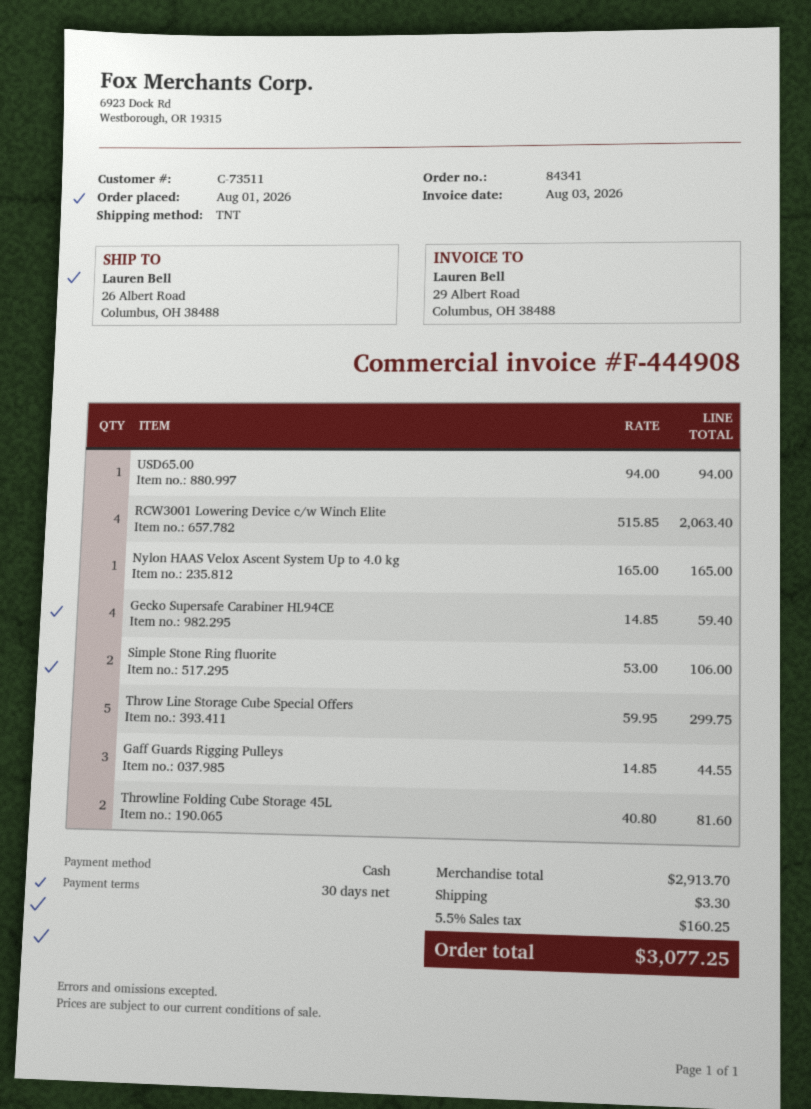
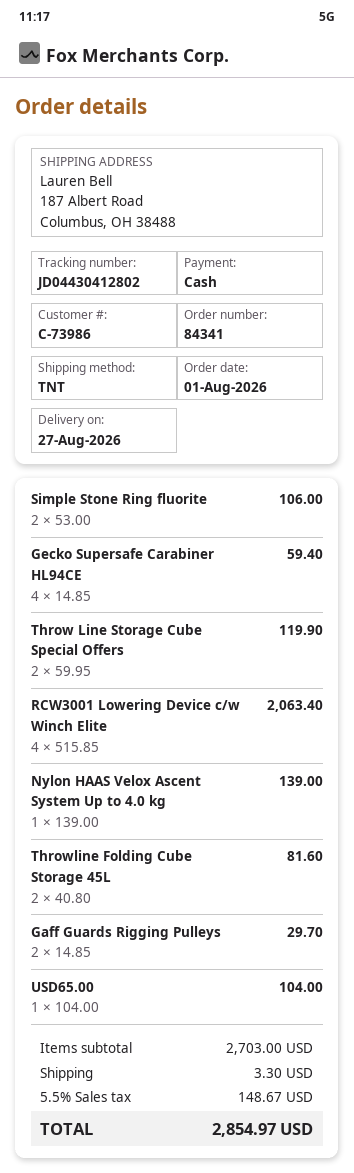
customer number: C-73511 -> C-73986
ship to: 26 Albert Road, Columbus, OH 38488 -> 187 Albert Road, Columbus, OH 38488
USD65.00: 1 x 94.00 = 94.00 -> 1 x 104.00 = 104.00
Nylon HAAS Velox Ascent System Up to 4.0 kg: 1 x 165.00 = 165.00 -> 1 x 139.00 = 139.00
Throw Line Storage Cube Special Offers: 5 x 59.95 = 299.75 -> 2 x 59.95 = 119.90
Gaff Guards Rigging Pulleys: 3 x 14.85 = 44.55 -> 2 x 14.85 = 29.70
subtotal: 2913.70 -> 2703.00
tax: 5.5% = 160.25 -> 5.5% = 148.67
total: 3077.25 -> 2854.97

